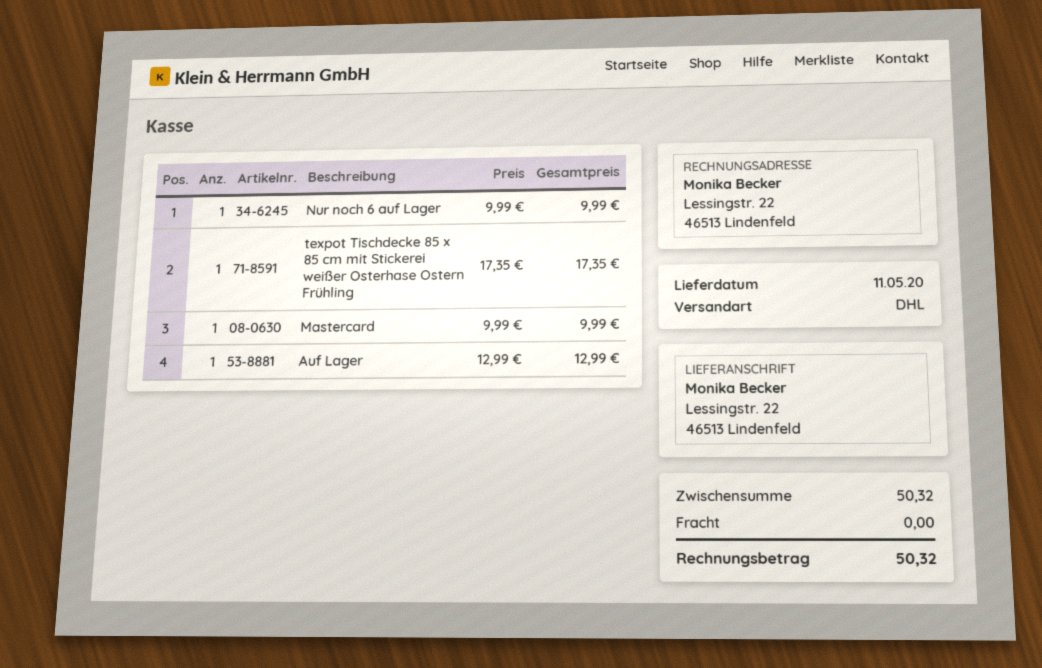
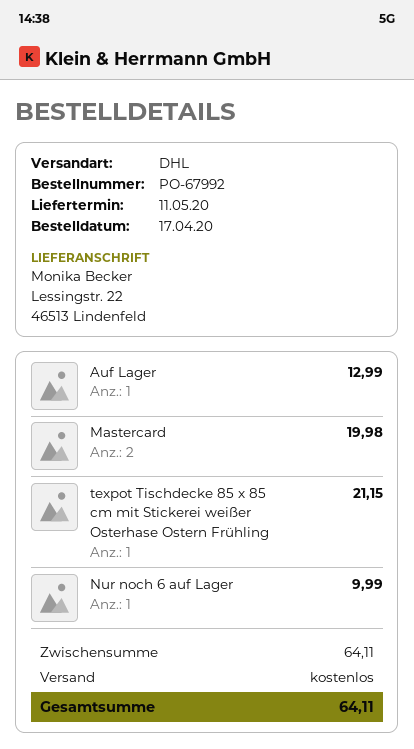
texpot Tischdecke 85 x 85 cm mit Stickerei weißer Osterhase Ostern Frühling: 1 for 17.35 -> 1 for 21.15
Mastercard: 1 for 9.99 -> 2 for 19.98
subtotal: 50.32 -> 64.11
total: 50.32 -> 64.11

